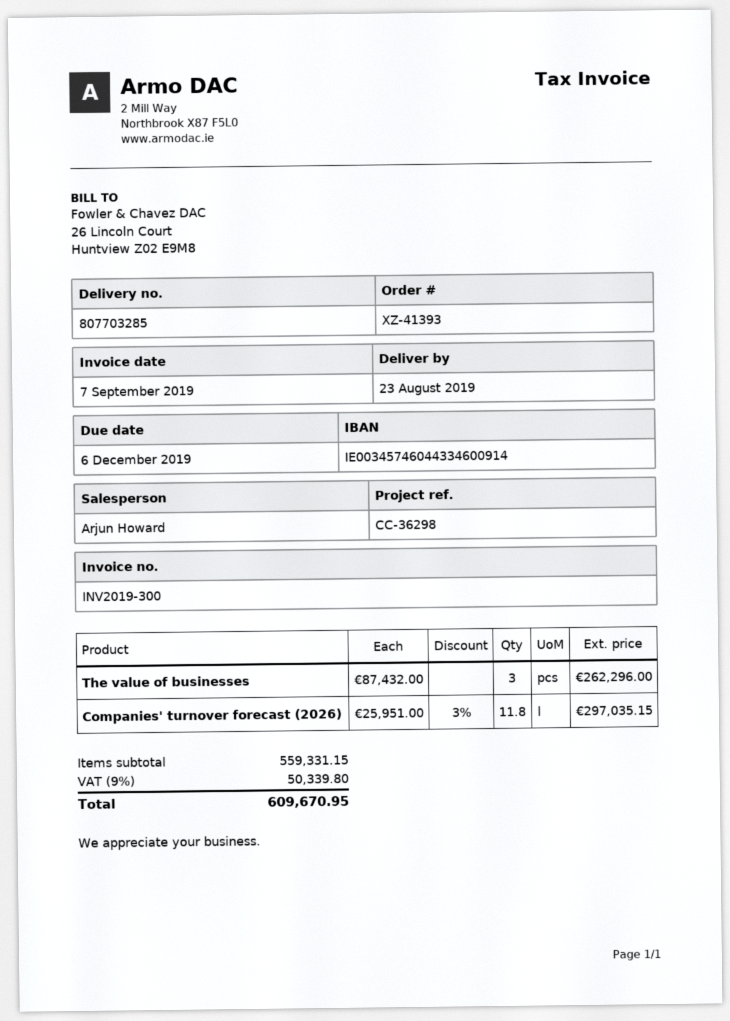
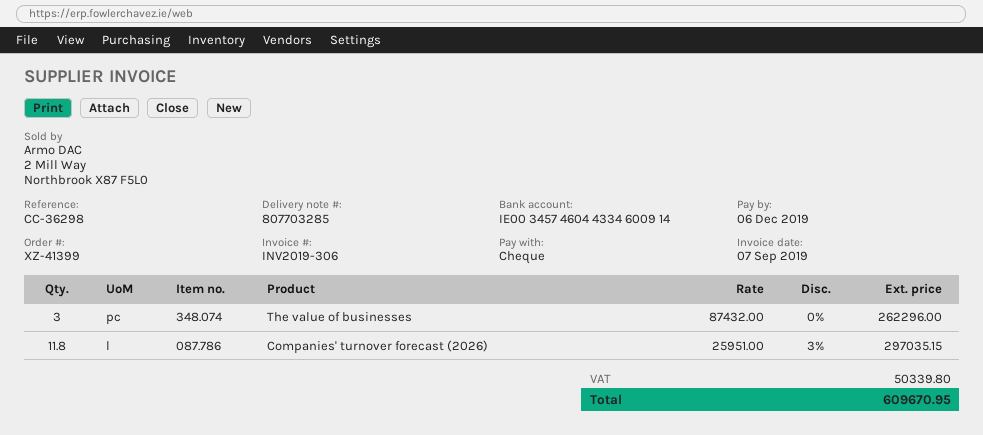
order number: XZ-41393 -> XZ-41399
invoice number: INV2019-300 -> INV2019-306

